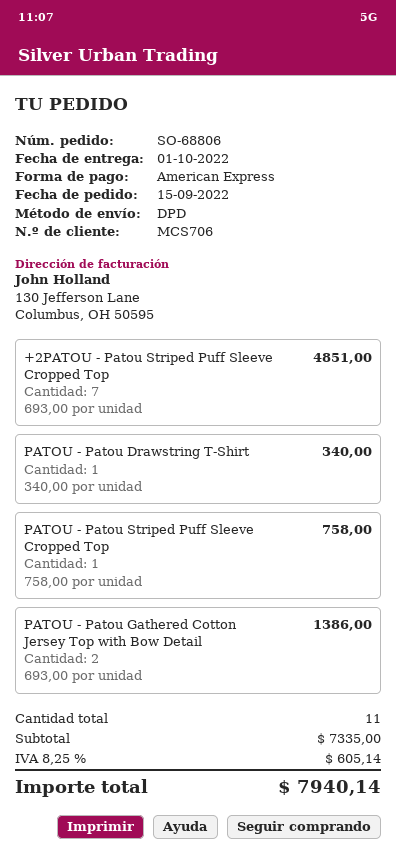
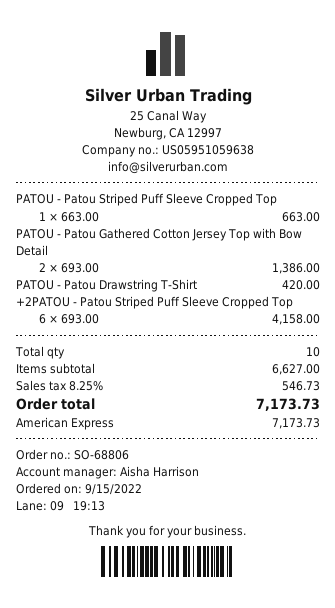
+2PATOU - Patou Striped Puff Sleeve Cropped Top: 7 x 693.00 = 4851.00 -> 6 x 693.00 = 4158.00
PATOU - Patou Drawstring T-Shirt: 1 x 340.00 = 340.00 -> 1 x 420.00 = 420.00
PATOU - Patou Striped Puff Sleeve Cropped Top: 1 x 758.00 = 758.00 -> 1 x 663.00 = 663.00
total quantity: 11 -> 10
subtotal: 7335.00 -> 6627.00
tax: 8.25% = 605.14 -> 8.25% = 546.73
total: 7940.14 -> 7173.73

